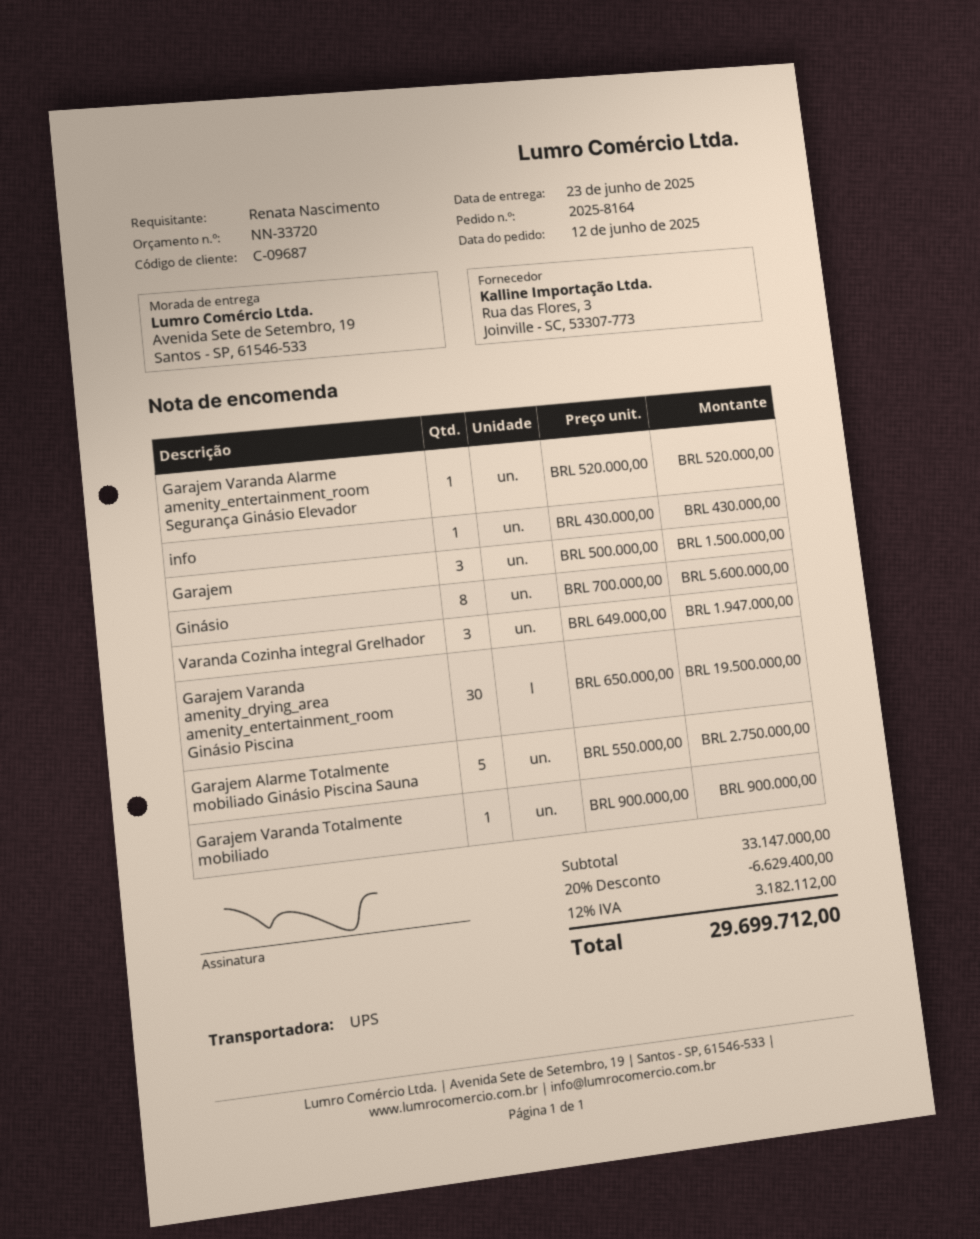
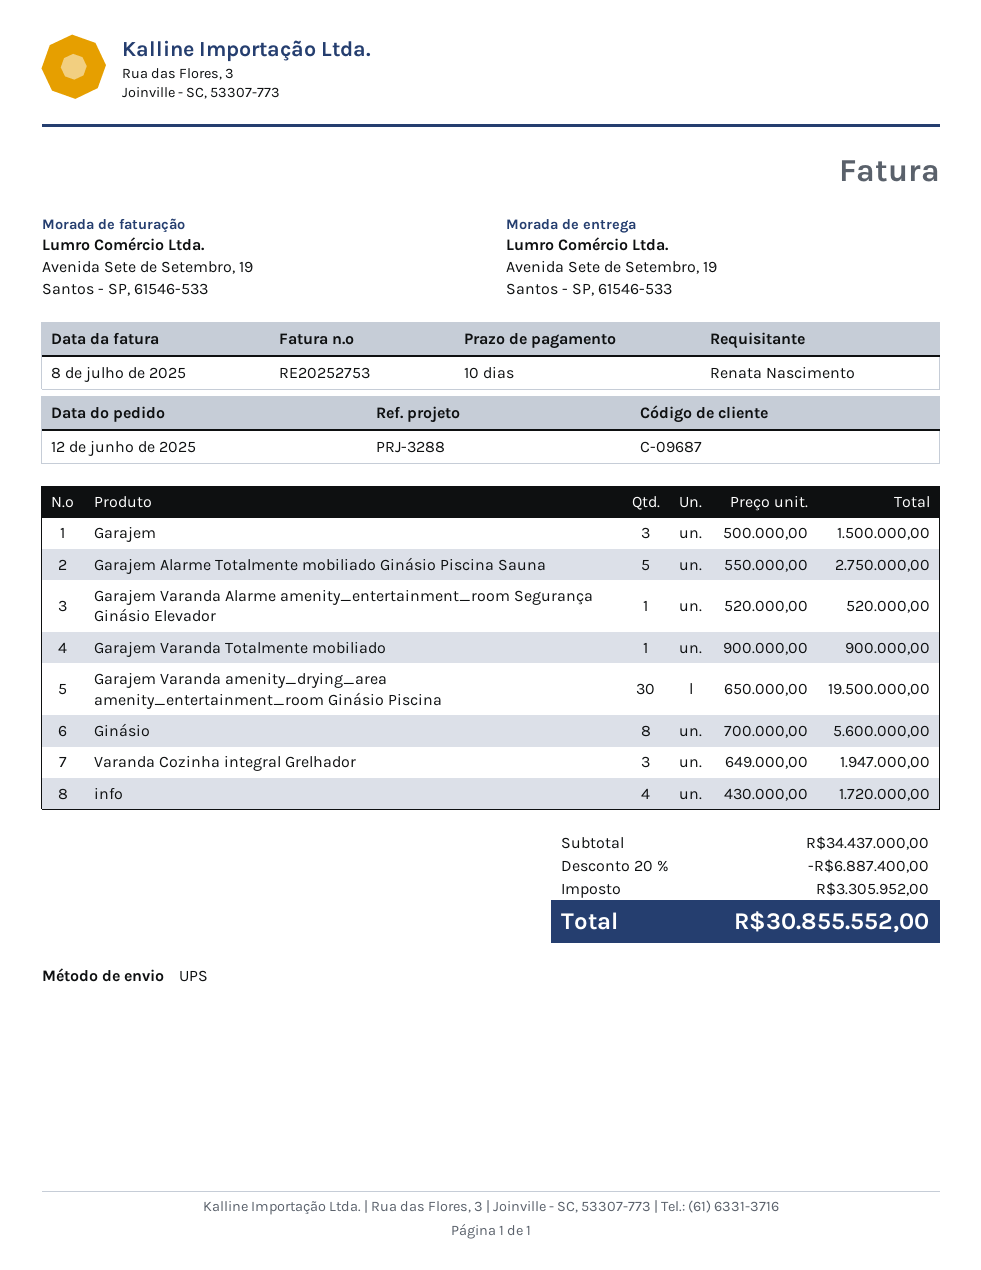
info: 1 x 430000.00 = 430000.00 -> 4 x 430000.00 = 1720000.00
subtotal: 33147000.00 -> 34437000.00
discount: 20% = 6629400.00 -> 20% = 6887400.00
tax: 3182112.00 -> 3305952.00
total: 29699712.00 -> 30855552.00

